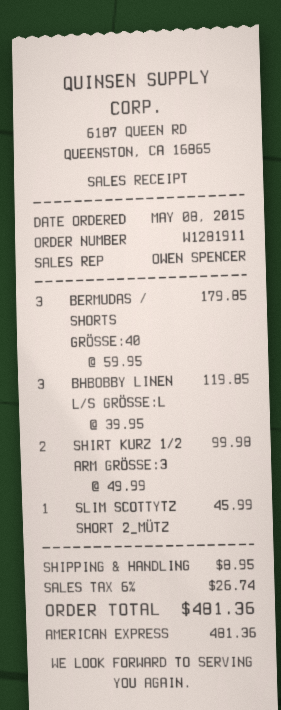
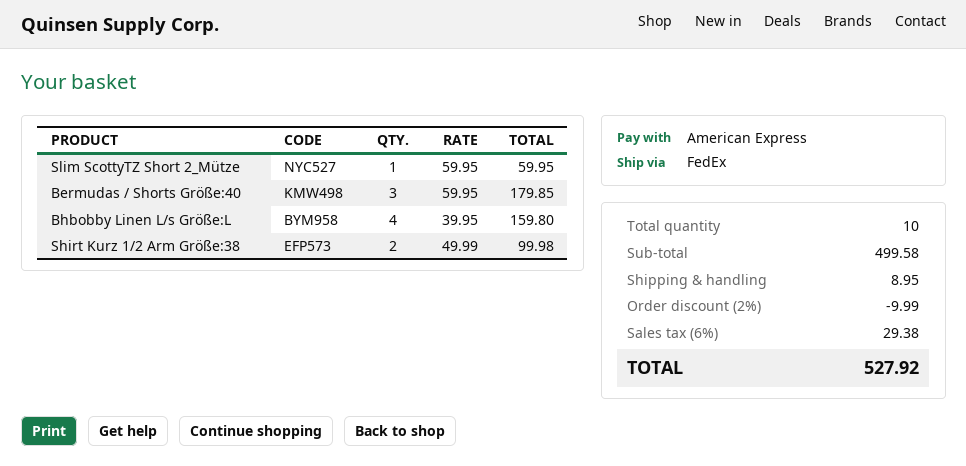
BHBOBBY LINEN L/S GRÖSSE:L: 3 x 39.95 = 119.85 -> 4 x 39.95 = 159.80
SLIM SCOTTYTZ SHORT 2_MÜTZ: 1 x 45.99 = 45.99 -> 1 x 59.95 = 59.95
discount: none -> 2% = 9.99
tax: 6% = 26.74 -> 6% = 29.38
total: 481.36 -> 527.92

